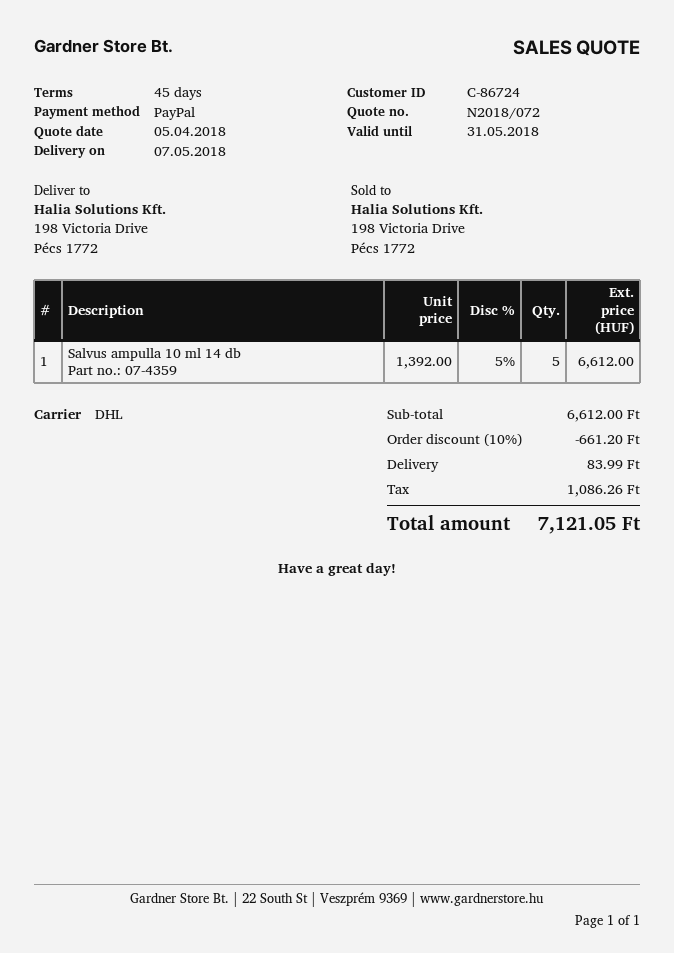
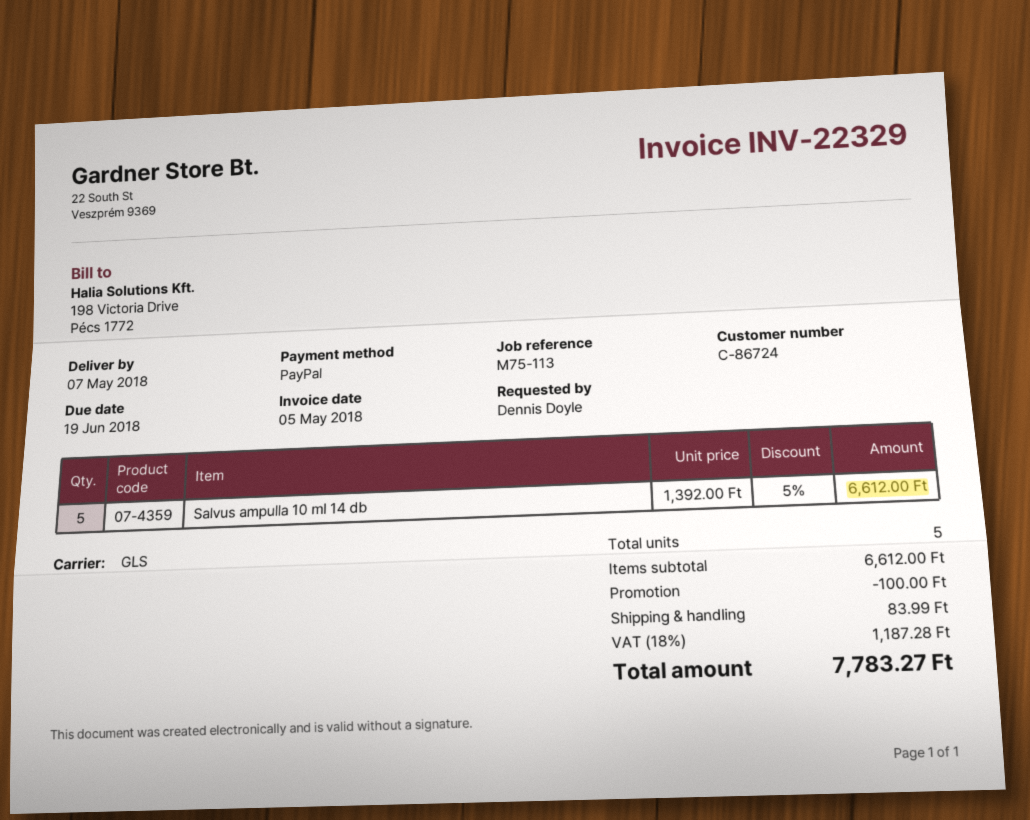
shipping method: DHL -> GLS
discount: 661.20 -> 100.00
tax: 1086.26 -> 1187.28
total: 7121.05 -> 7783.27

